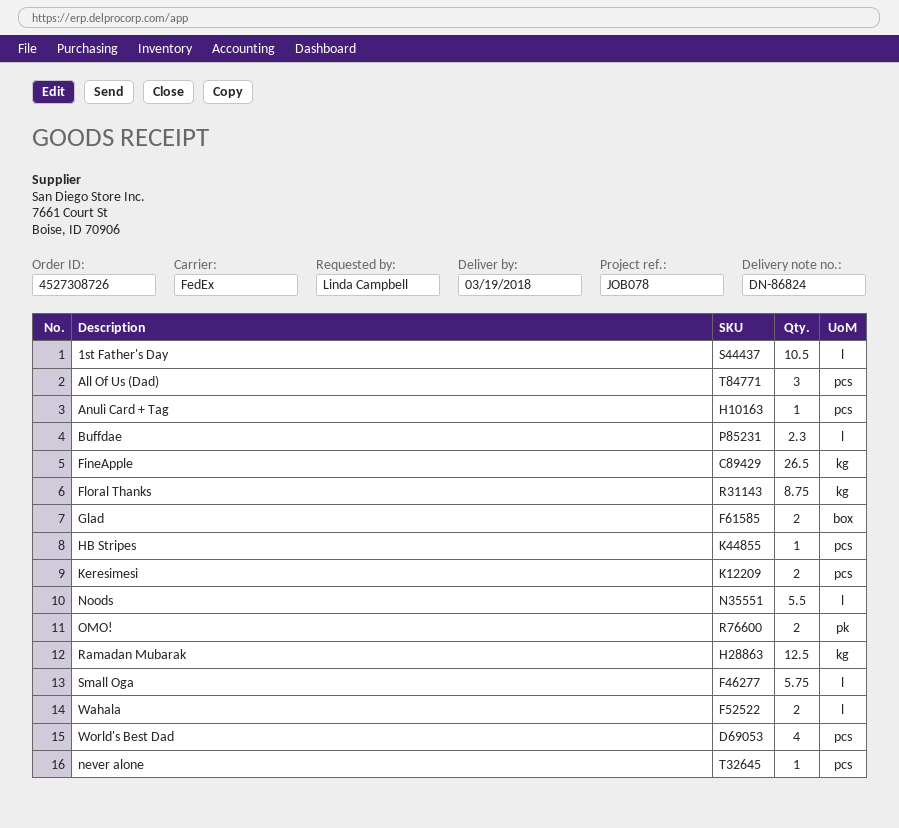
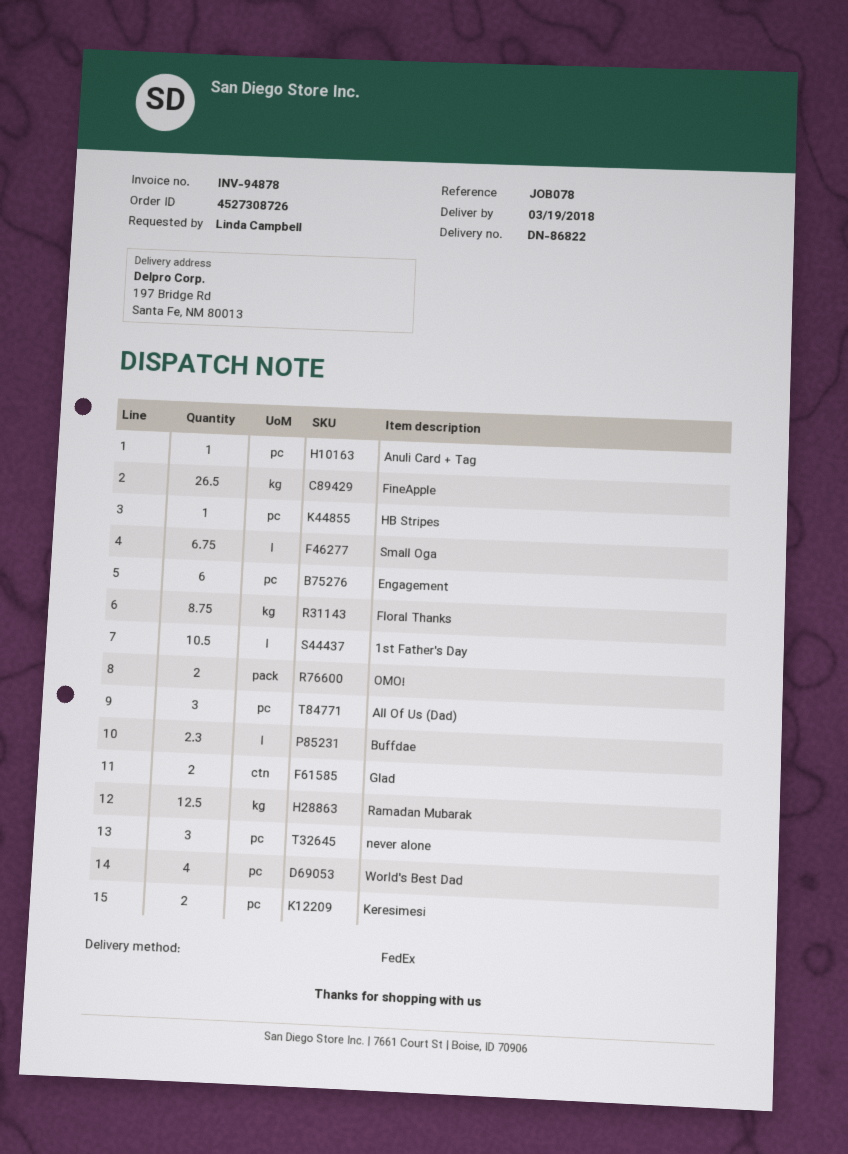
delivery note number: DN-86824 -> DN-86822
Noods: 5.5 -> none
Small Oga: 5.75 -> 6.75
Wahala: 2 -> none
never alone: 1 -> 3
Engagement: none -> 6

